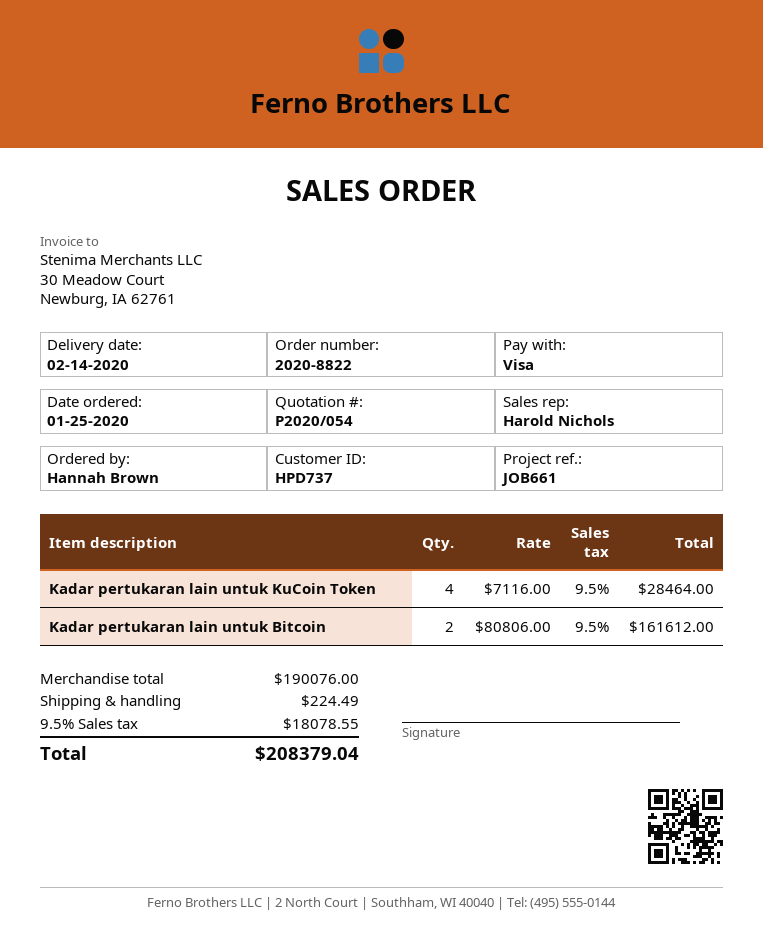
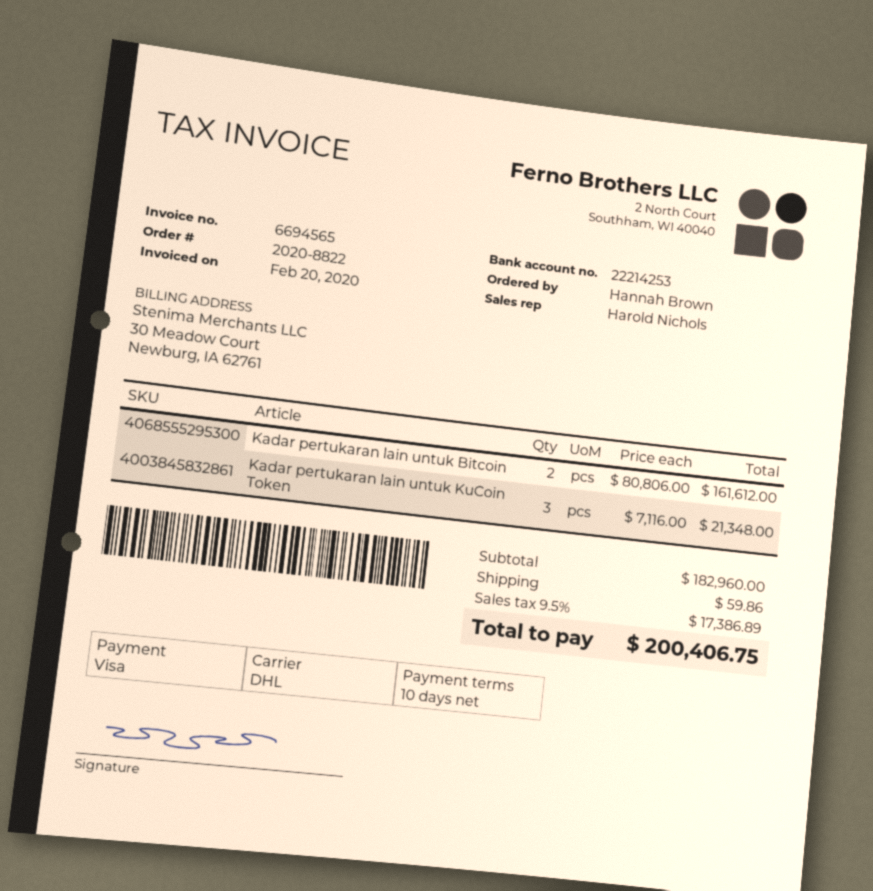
Kadar pertukaran lain untuk KuCoin Token: 4 x 7116.00 = 28464.00 -> 3 x 7116.00 = 21348.00
subtotal: 190076.00 -> 182960.00
shipping: 224.49 -> 59.86
tax: 9.5% = 18078.55 -> 9.5% = 17386.89
total: 208379.04 -> 200406.75

